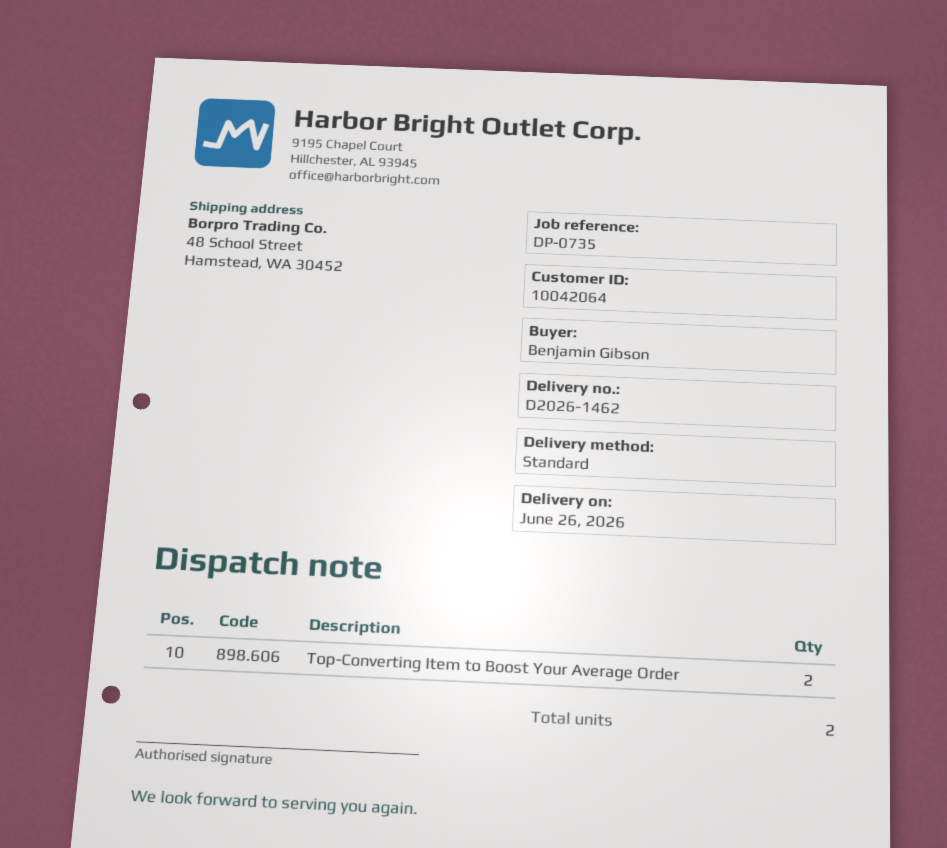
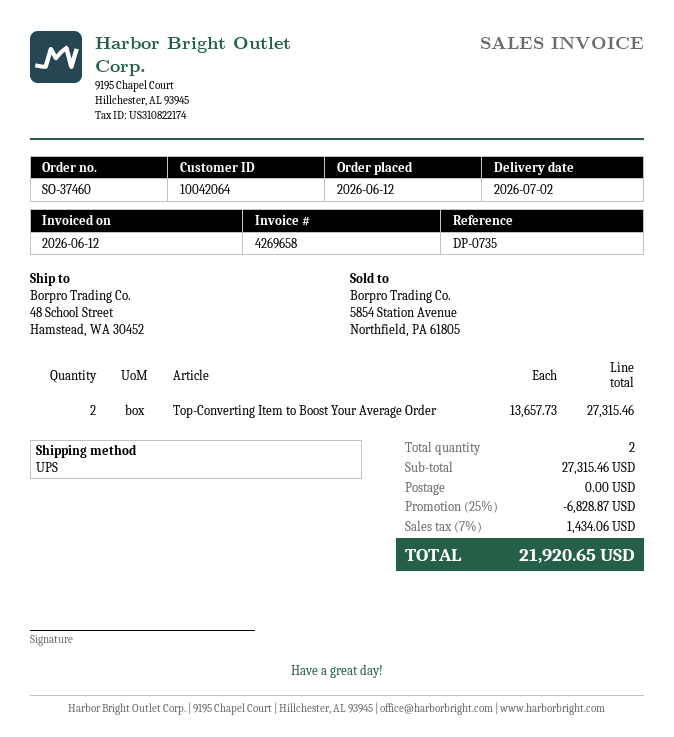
delivery date: 2026-06-26 -> 2026-07-02
shipping method: standard -> UPS

